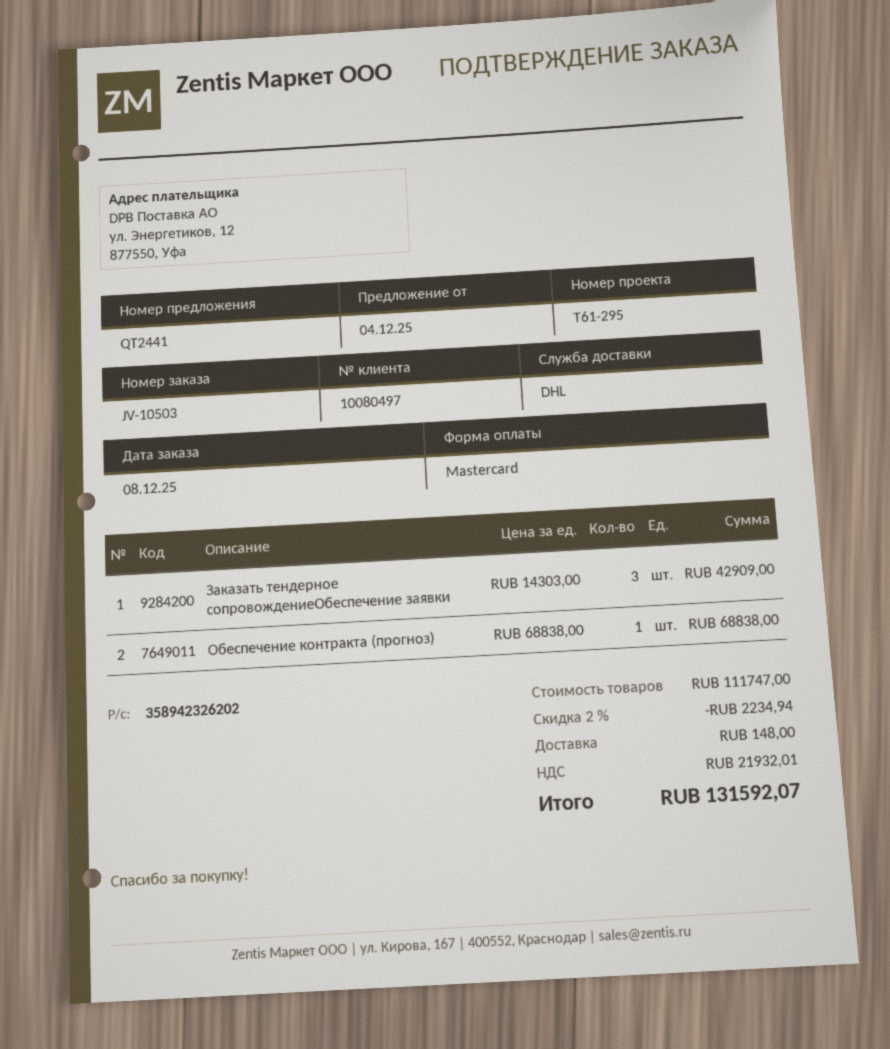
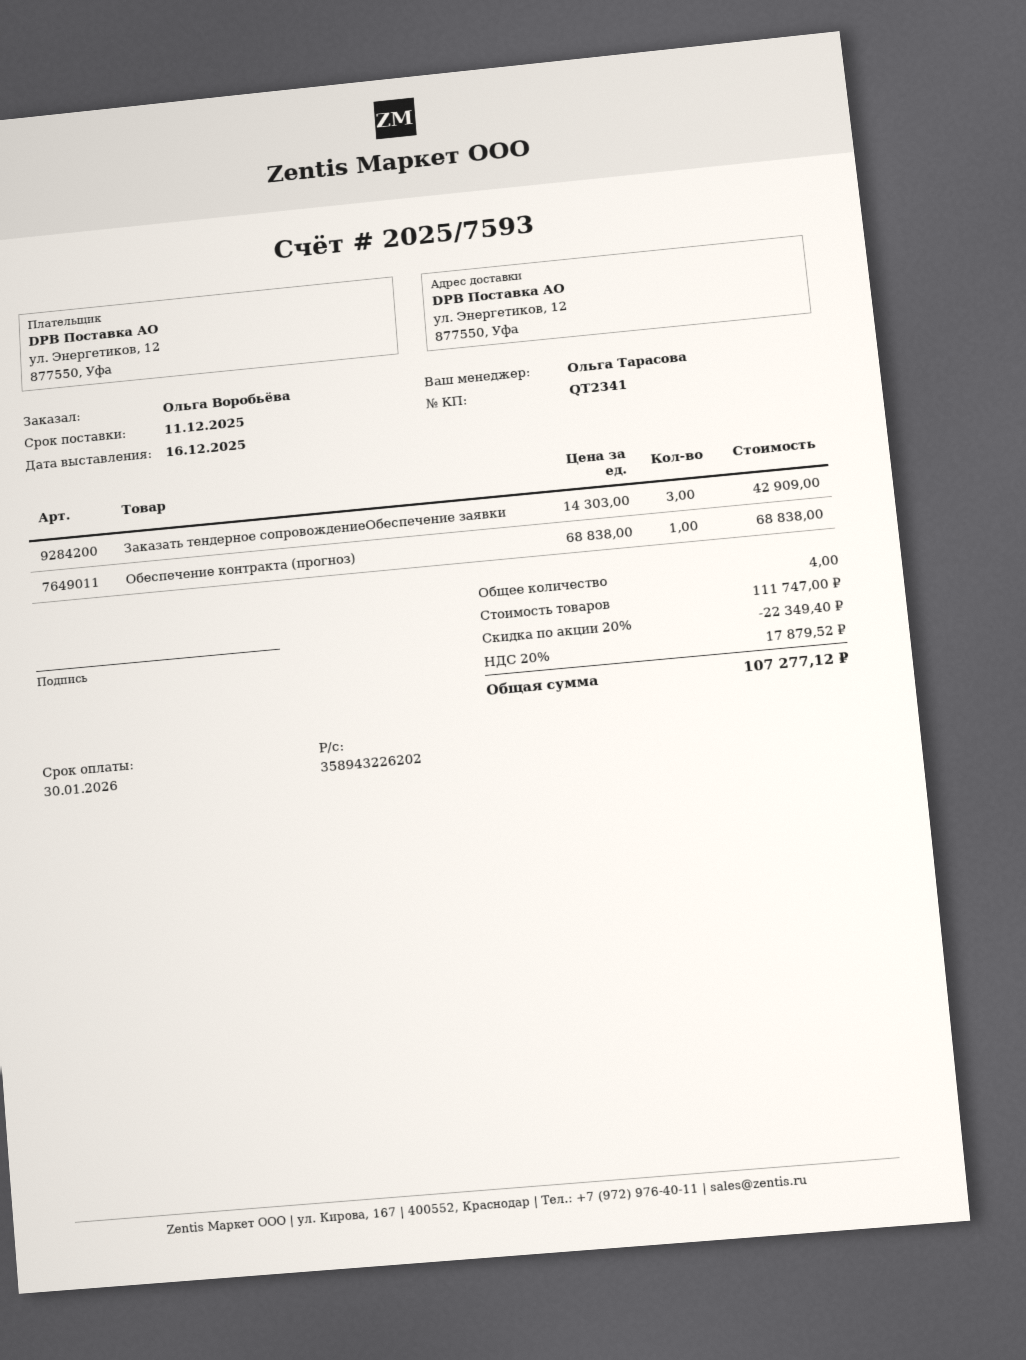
quote number: QT2441 -> QT2341
bank account: 358942326202 -> 358943226202
discount: 2% = 2234.94 -> 20% = 22349.40
shipping: 148.00 -> none
tax: 21932.01 -> 17879.52
total: 131592.07 -> 107277.12

